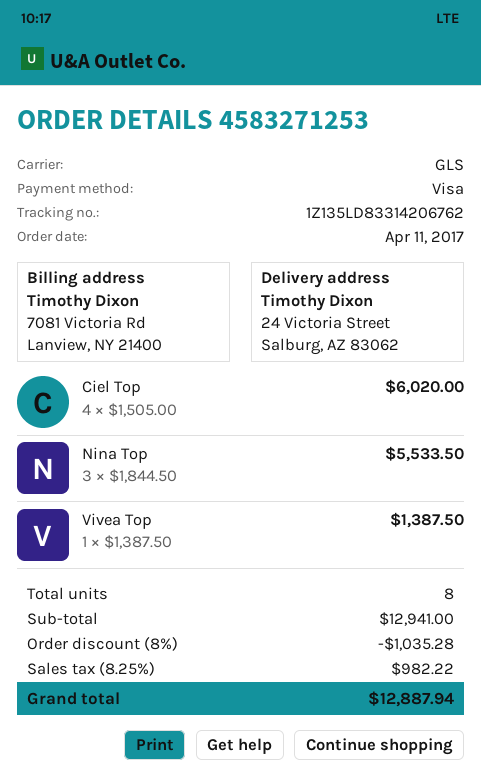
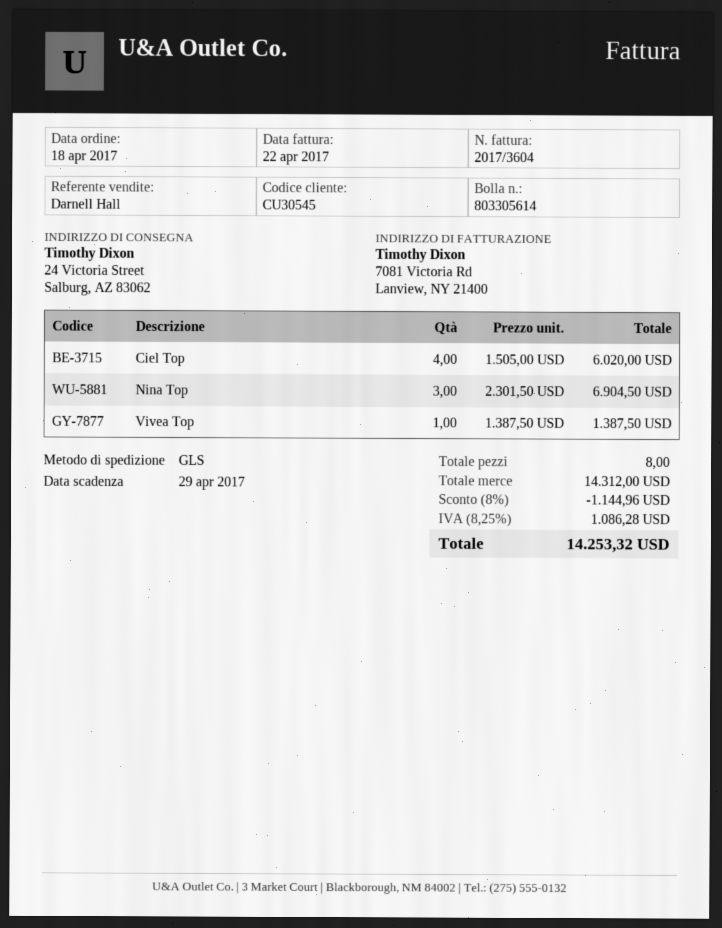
order date: 2017-04-11 -> 2017-04-18
Nina Top: 3 x 1844.50 = 5533.50 -> 3 x 2301.50 = 6904.50
subtotal: 12941.00 -> 14312.00
discount: 8% = 1035.28 -> 8% = 1144.96
tax: 8.25% = 982.22 -> 8.25% = 1086.28
total: 12887.94 -> 14253.32

